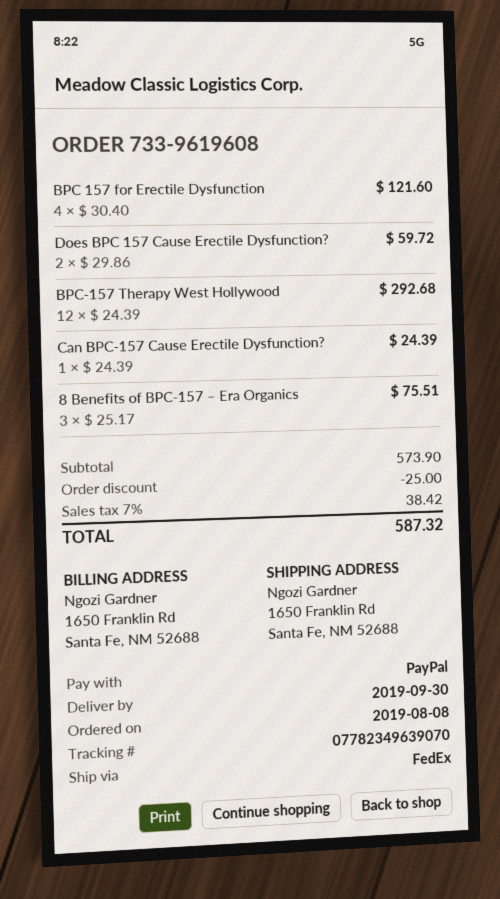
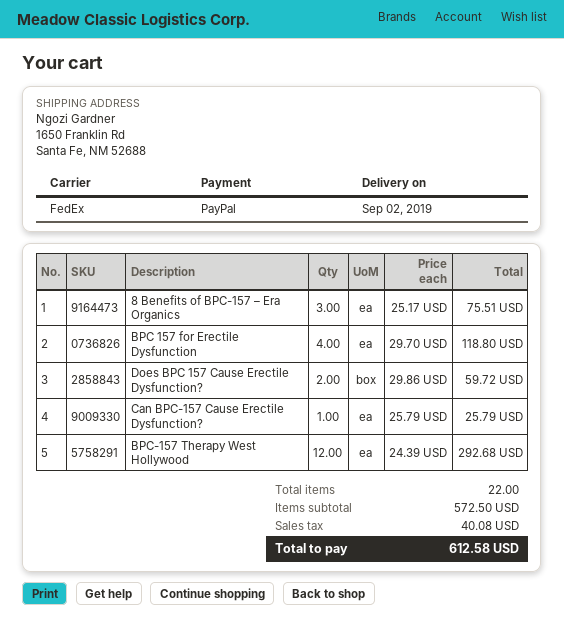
delivery date: 2019-09-30 -> 2019-09-02
BPC 157 for Erectile Dysfunction: 4 x 30.40 = 121.60 -> 4 x 29.70 = 118.80
Can BPC-157 Cause Erectile Dysfunction?: 1 x 24.39 = 24.39 -> 1 x 25.79 = 25.79
subtotal: 573.90 -> 572.50
discount: 25.00 -> none
tax: 38.42 -> 40.08
total: 587.32 -> 612.58

